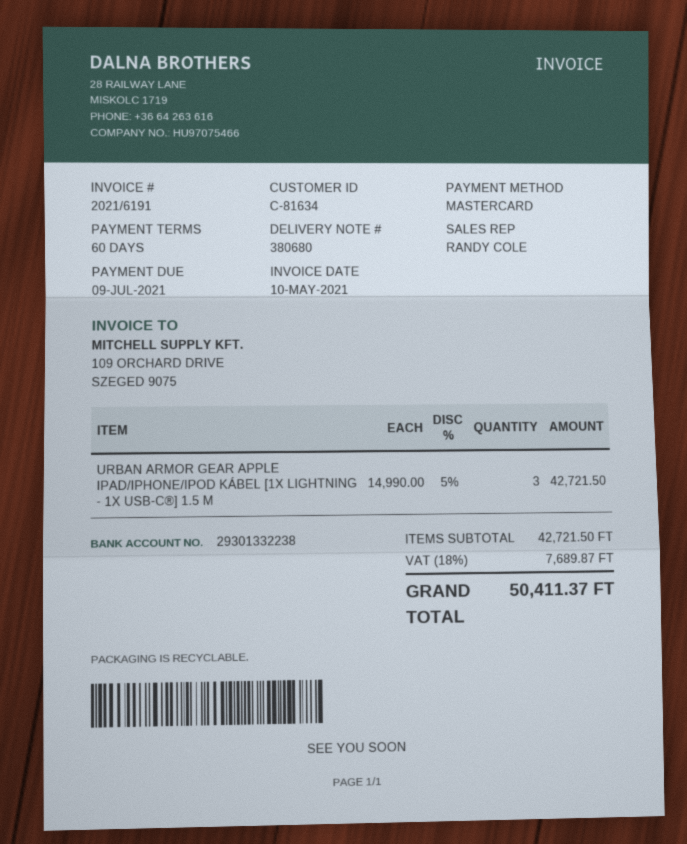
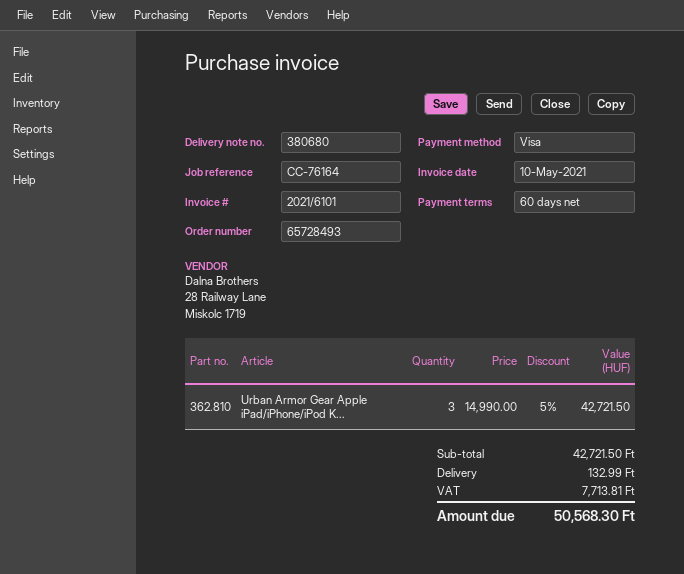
invoice number: 2021/6191 -> 2021/6101
payment method: Mastercard -> Visa
shipping: none -> 132.99
tax: 7689.87 -> 7713.81
total: 50411.37 -> 50568.30

